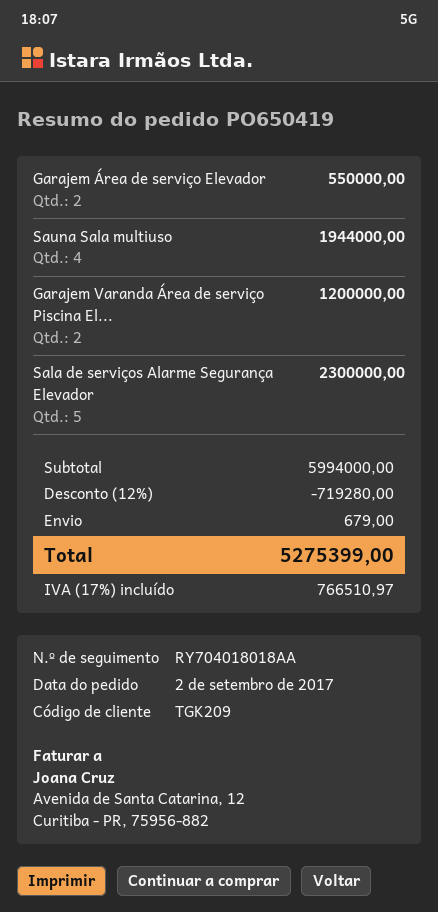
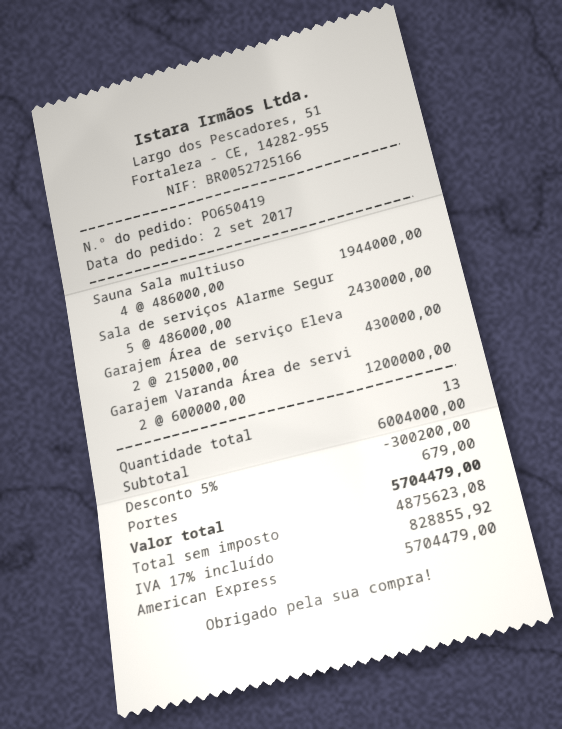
Garajem Área de serviço Elevador: 2 for 550000.00 -> 2 for 430000.00
Sala de serviços Alarme Segurança Elevador: 5 for 2300000.00 -> 5 for 2430000.00
subtotal: 5994000.00 -> 6004000.00
discount: 12% = 719280.00 -> 5% = 300200.00
tax: 17% = 766510.97 -> 17% = 828855.92
total: 5275399.00 -> 5704479.00

